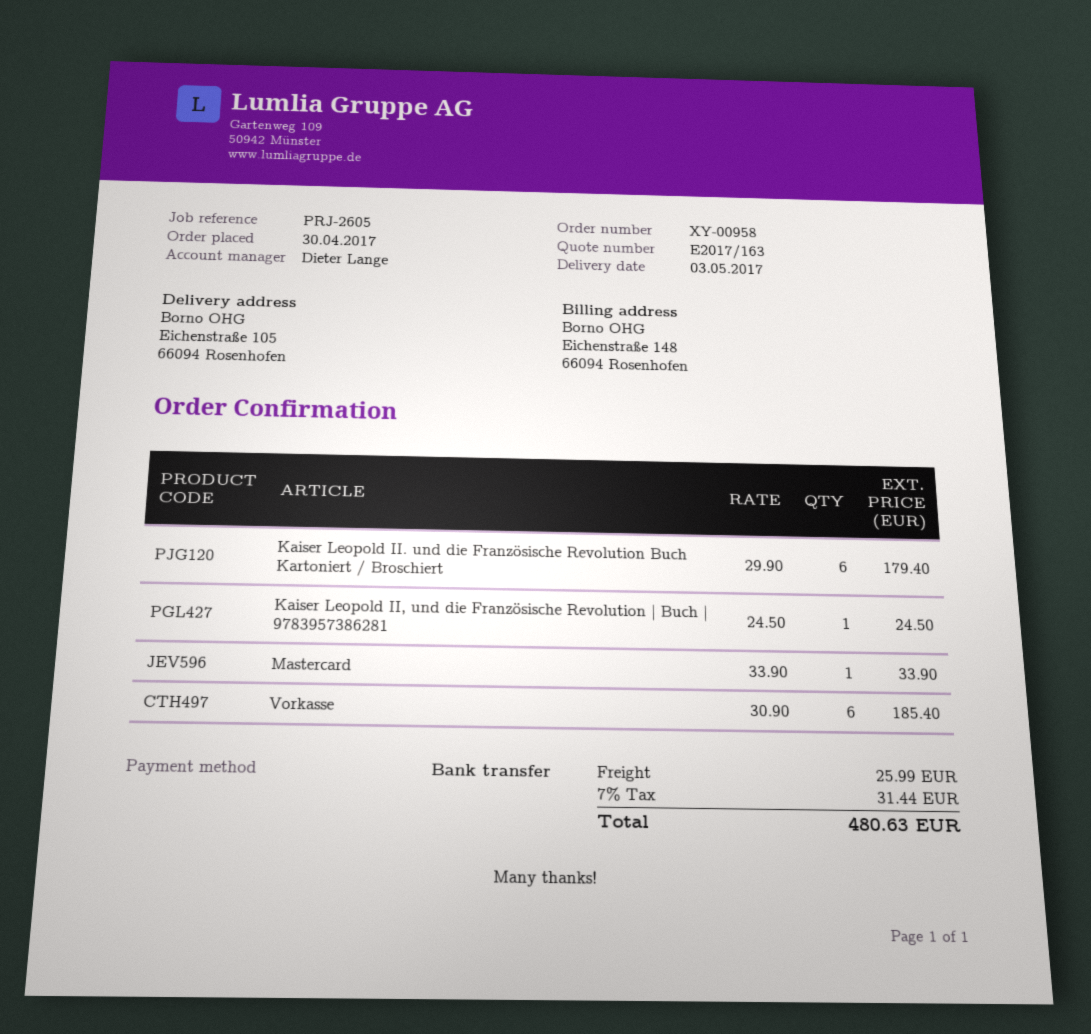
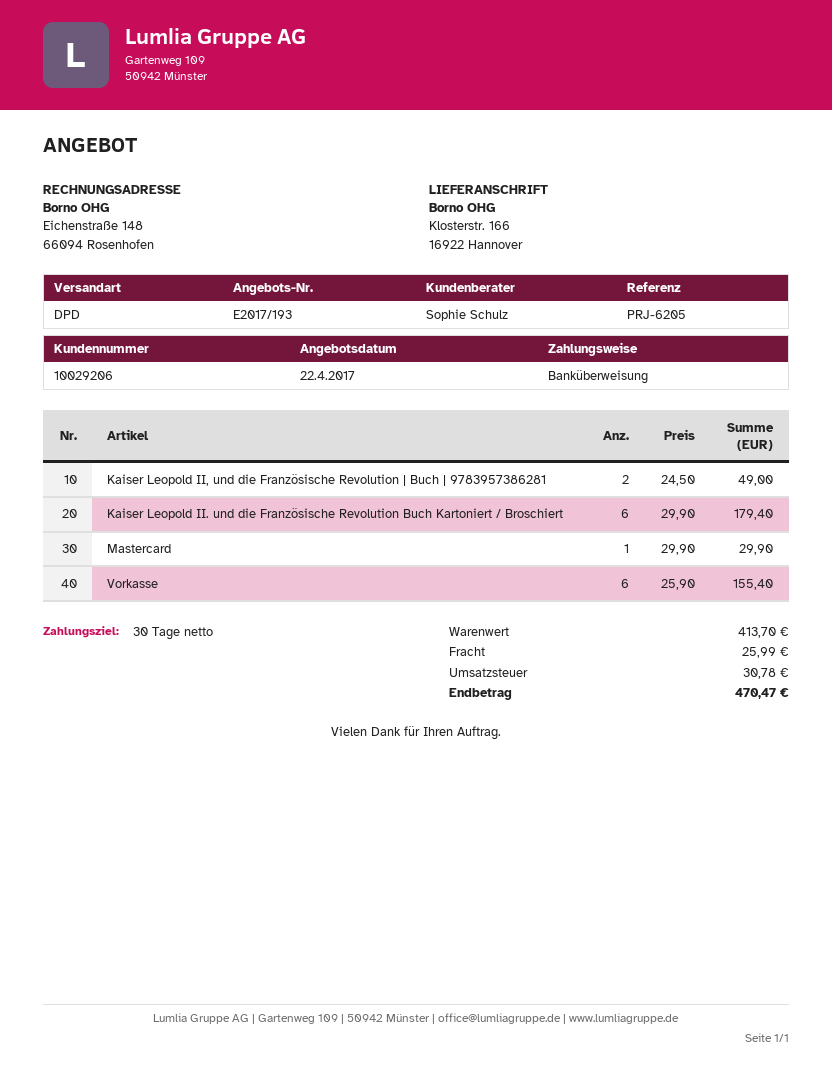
quote number: E2017/163 -> E2017/193
reference: PRJ-2605 -> PRJ-6205
sales rep: Dieter Lange -> Sophie Schulz
ship to: Eichenstraße 105, 66094 Rosenhofen -> Klosterstr. 166, 16922 Hannover
Kaiser Leopold II, und die Französische Revolution | Buch | 9783957386281: 1 x 24.50 = 24.50 -> 2 x 24.50 = 49.00
Mastercard: 1 x 33.90 = 33.90 -> 1 x 29.90 = 29.90
Vorkasse: 6 x 30.90 = 185.40 -> 6 x 25.90 = 155.40
tax: 31.44 -> 30.78
total: 480.63 -> 470.47

